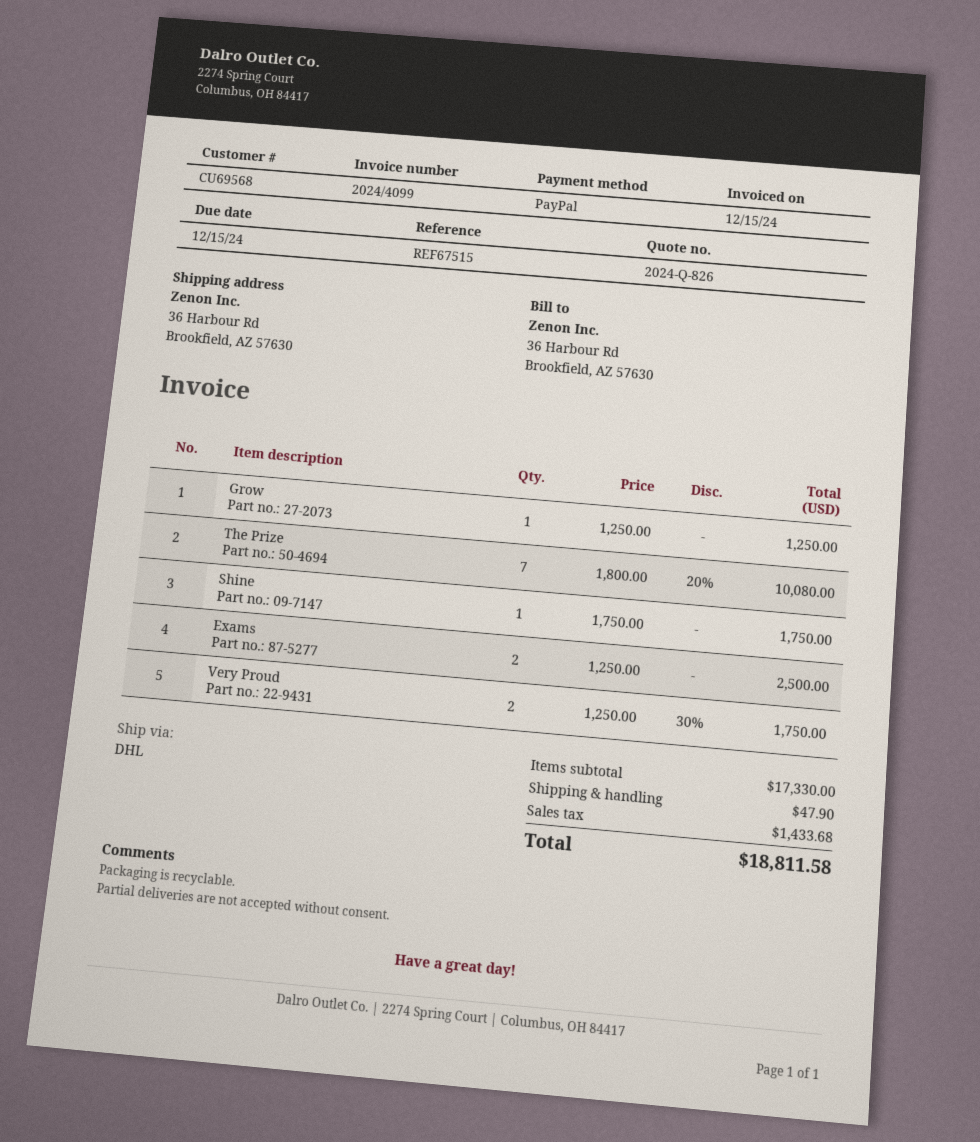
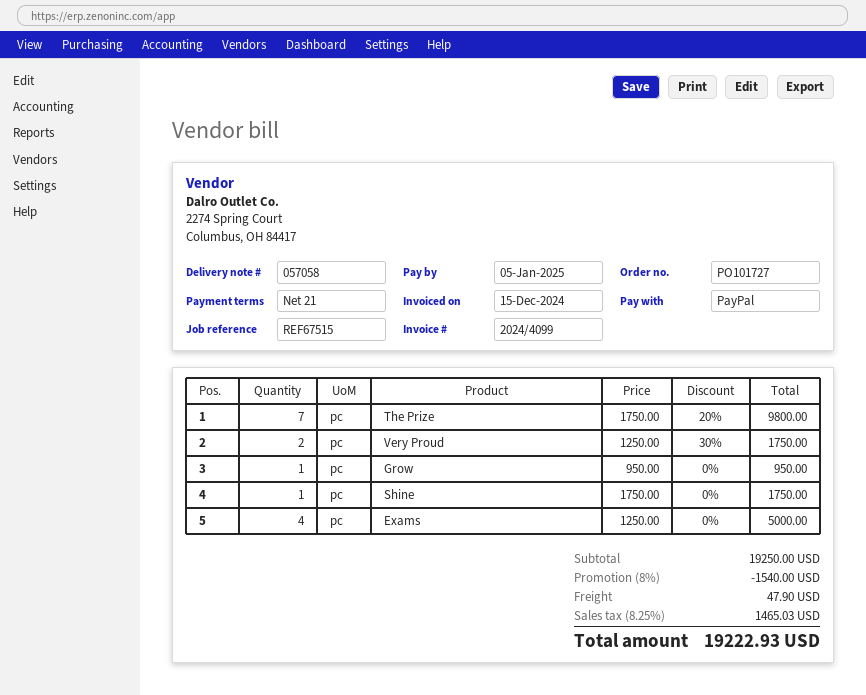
due date: 2024-12-15 -> 2025-01-05
Grow: 1 x 1250.00 = 1250.00 -> 1 x 950.00 = 950.00
The Prize: 7 x 1800.00 - 20% = 10080.00 -> 7 x 1750.00 - 20% = 9800.00
Exams: 2 x 1250.00 = 2500.00 -> 4 x 1250.00 = 5000.00
subtotal: 17330.00 -> 19250.00
discount: none -> 8% = 1540.00
tax: 1433.68 -> 1465.03
total: 18811.58 -> 19222.93

